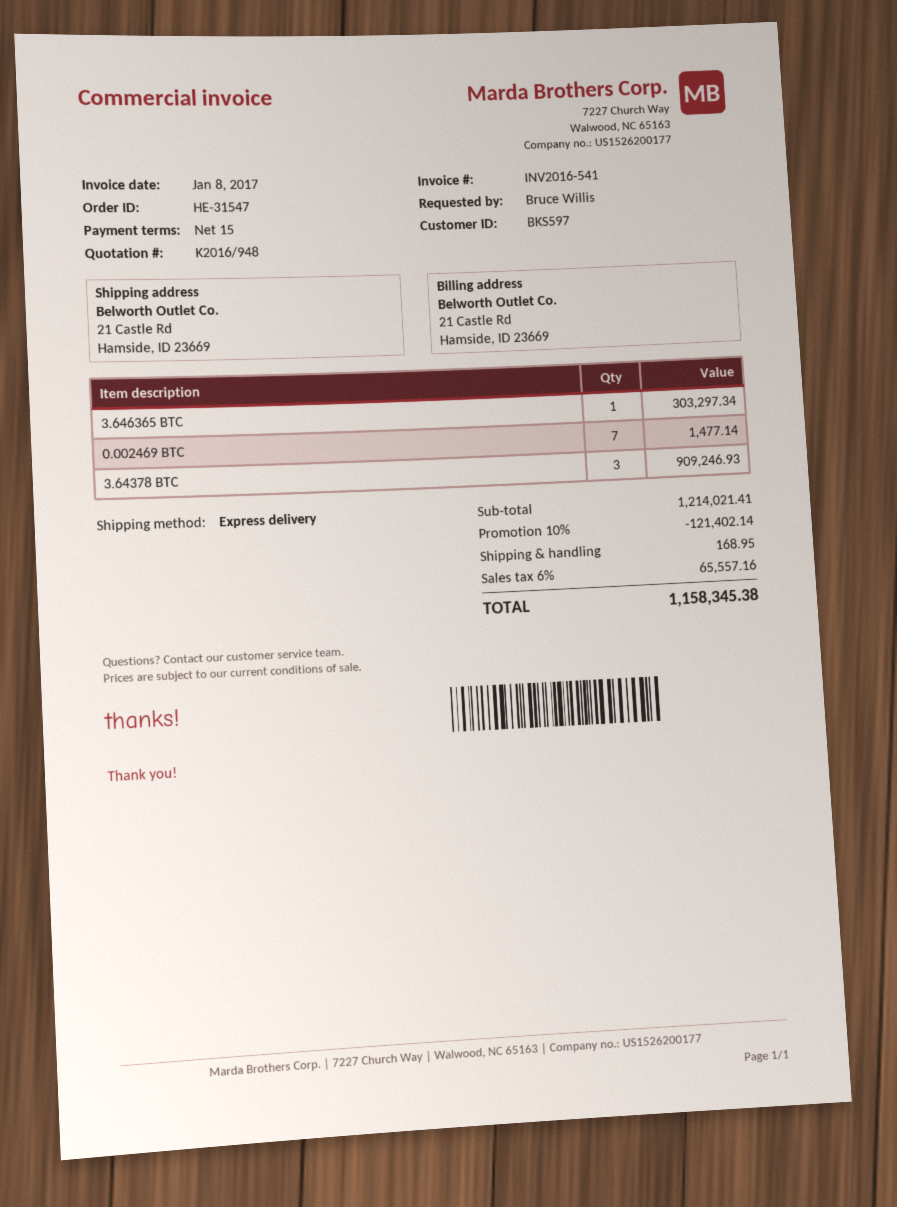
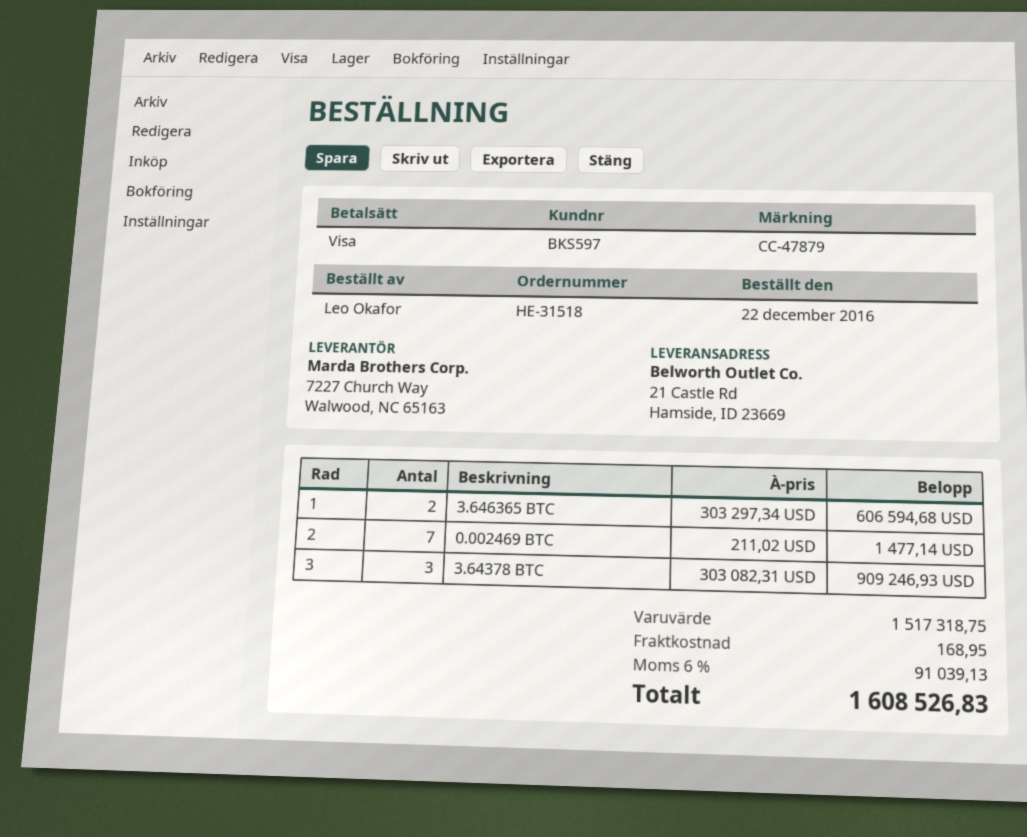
order number: HE-31547 -> HE-31518
ordered by: Bruce Willis -> Leo Okafor
3.646365 BTC: 1 for 303297.34 -> 2 for 606594.68
subtotal: 1214021.41 -> 1517318.75
discount: 10% = 121402.14 -> none
tax: 6% = 65557.16 -> 6% = 91039.13
total: 1158345.38 -> 1608526.83

